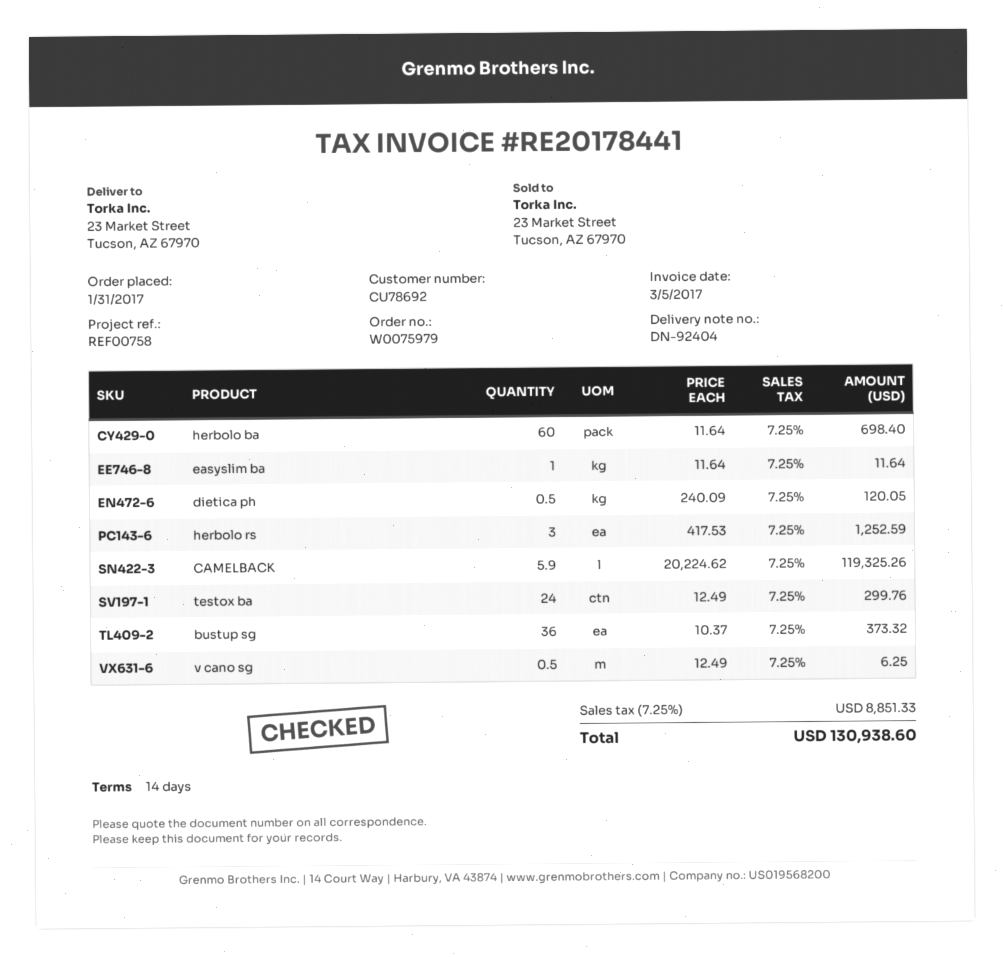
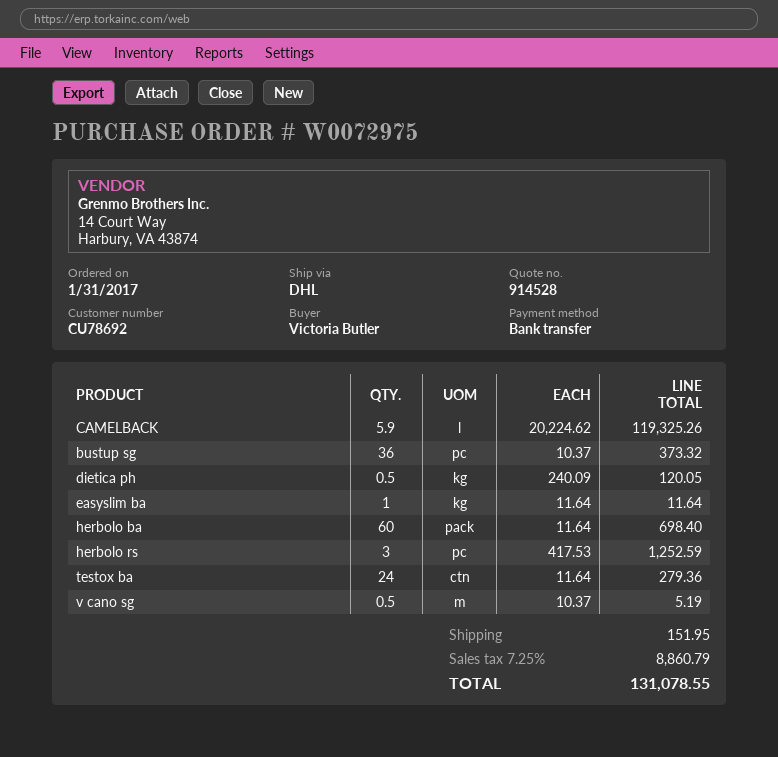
order number: W0075979 -> W0072975
testox ba: 24 x 12.49 = 299.76 -> 24 x 11.64 = 279.36
v cano sg: 0.5 x 12.49 = 6.25 -> 0.5 x 10.37 = 5.19
shipping: none -> 151.95
tax: 7.25% = 8851.33 -> 7.25% = 8860.79
total: 130938.60 -> 131078.55

